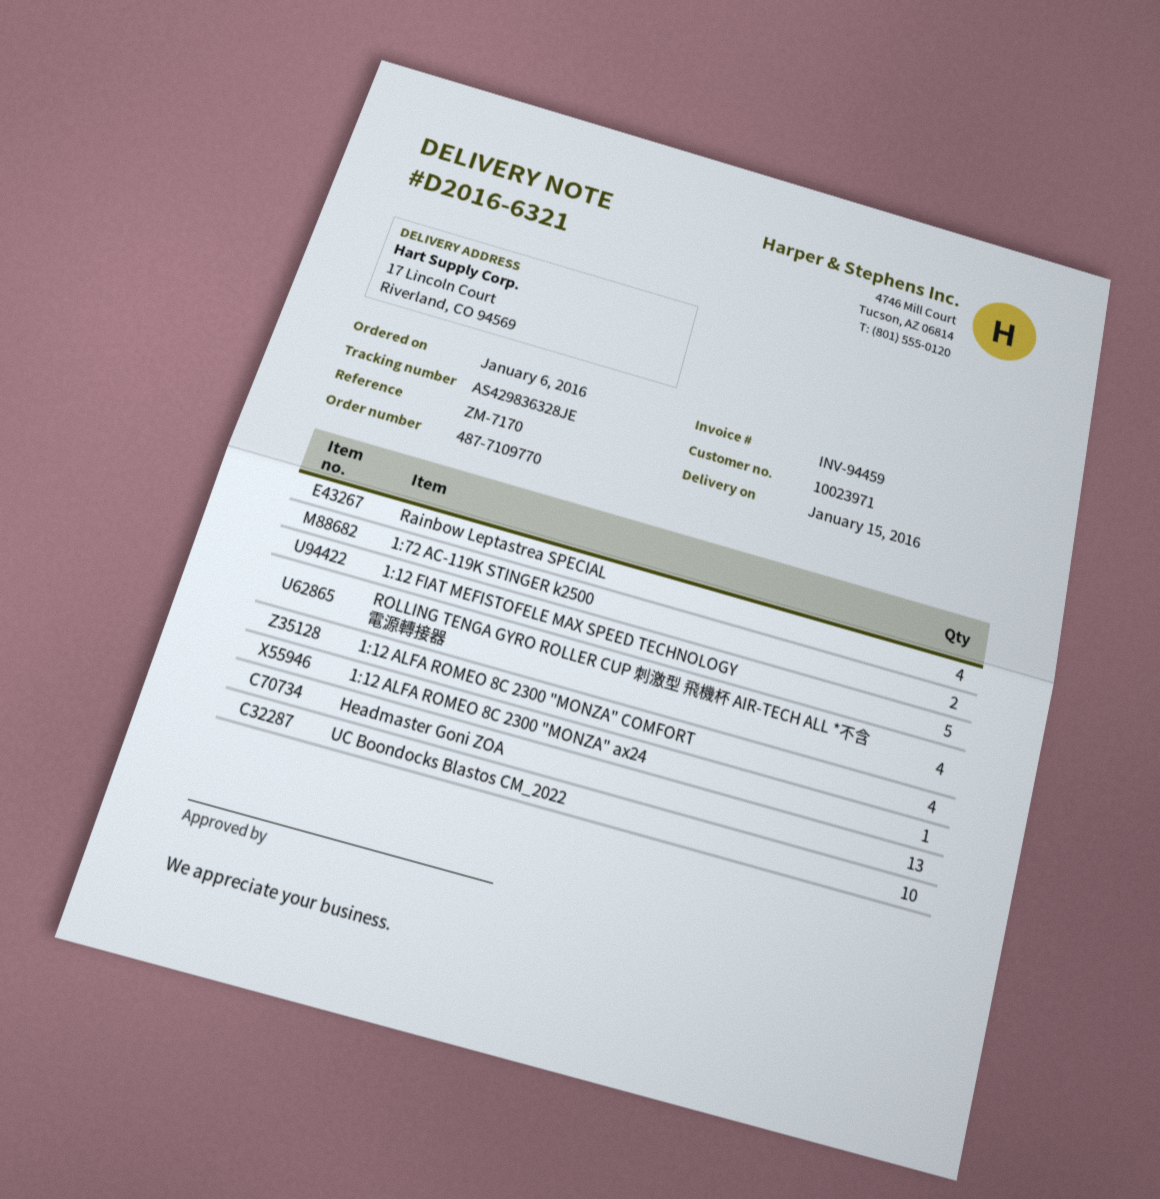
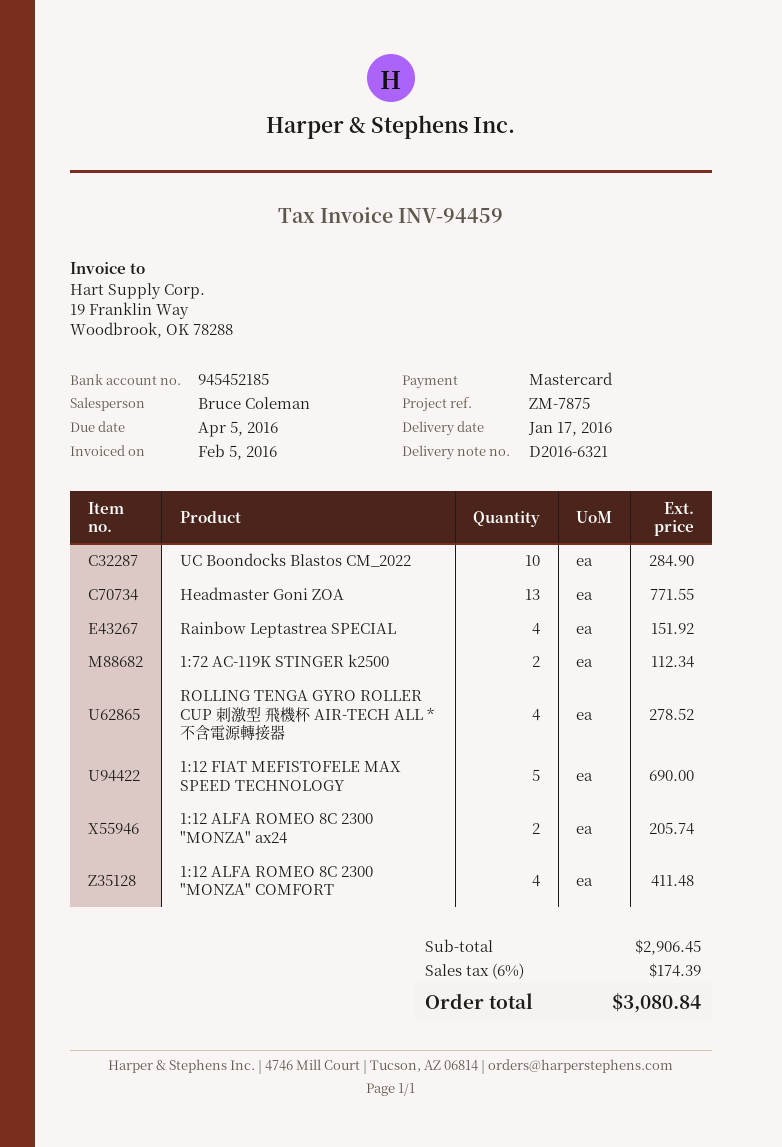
delivery date: 2016-01-15 -> 2016-01-17
reference: ZM-7170 -> ZM-7875
1:12 ALFA ROMEO 8C 2300 "MONZA" ax24: 1 -> 2

